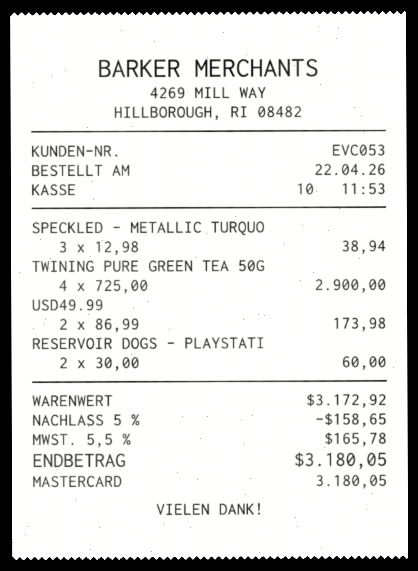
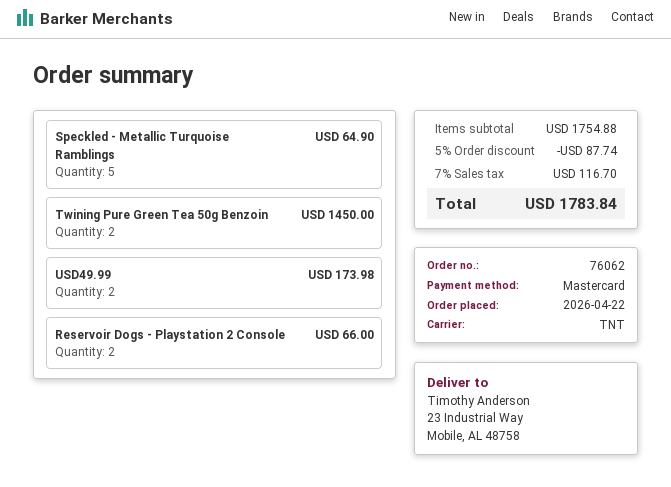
SPECKLED - METALLIC TURQUO: 3 for 38.94 -> 5 for 64.90
TWINING PURE GREEN TEA 50G: 4 for 2900.00 -> 2 for 1450.00
RESERVOIR DOGS - PLAYSTATI: 2 for 60.00 -> 2 for 66.00
subtotal: 3172.92 -> 1754.88
discount: 5% = 158.65 -> 5% = 87.74
tax: 5.5% = 165.78 -> 7% = 116.70
total: 3180.05 -> 1783.84

